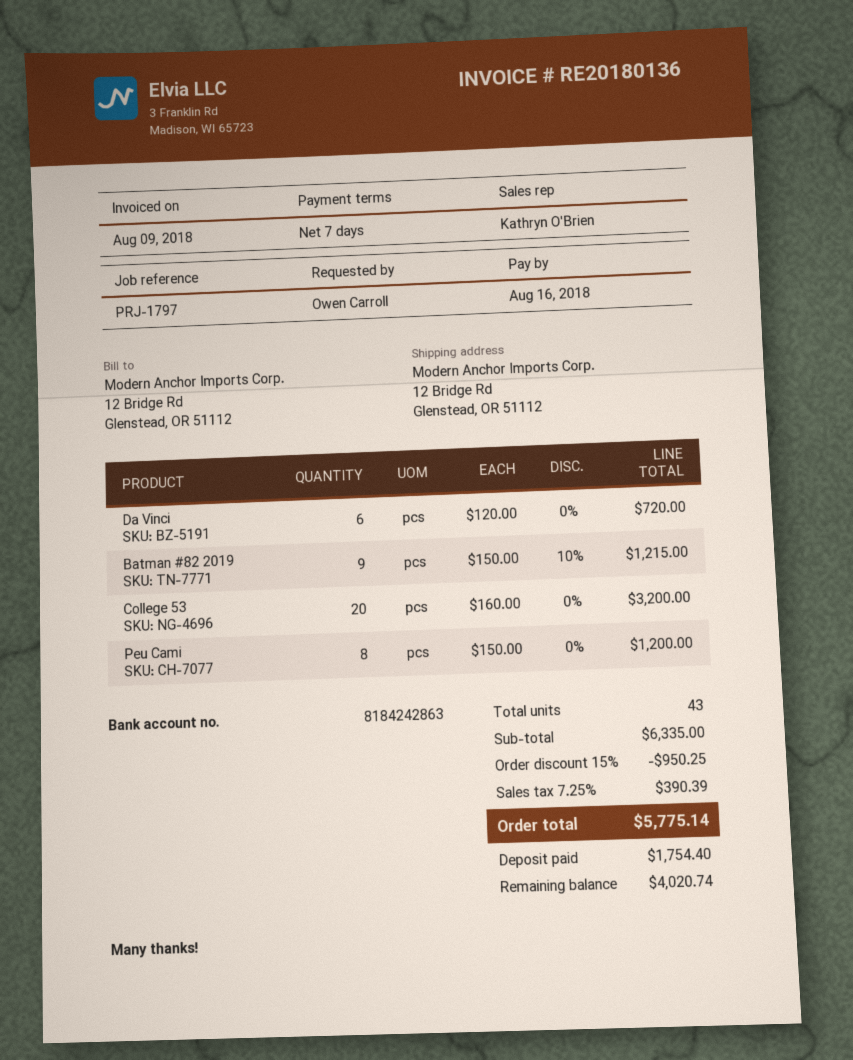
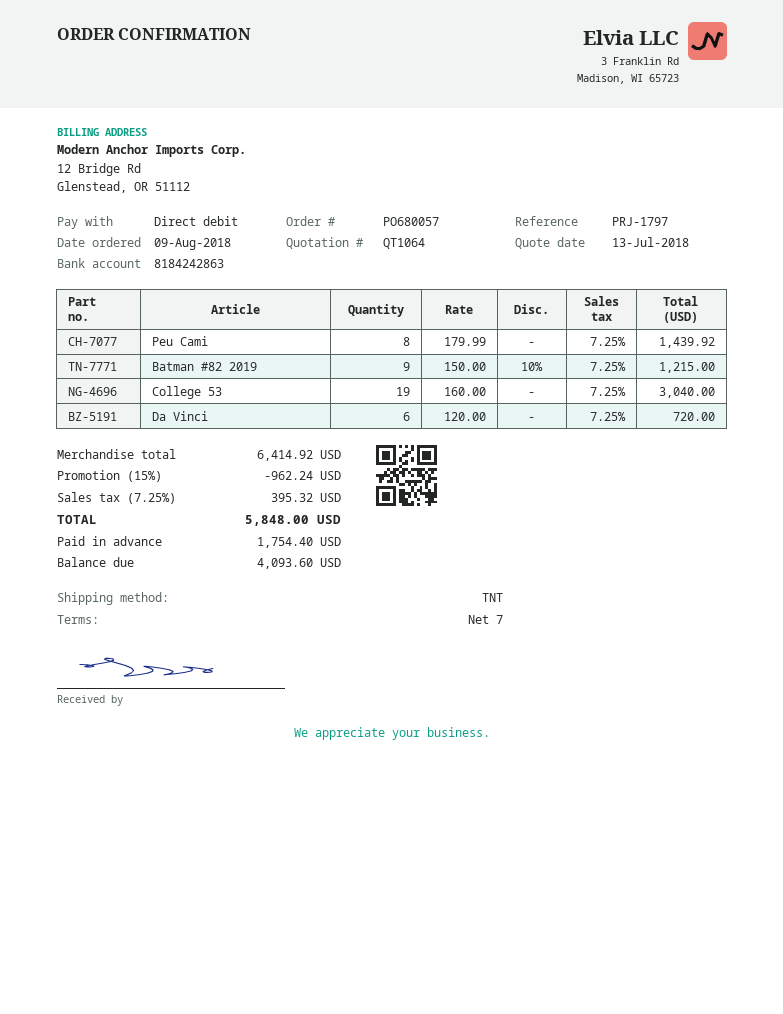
College 53: 20 x 160.00 = 3200.00 -> 19 x 160.00 = 3040.00
Peu Cami: 8 x 150.00 = 1200.00 -> 8 x 179.99 = 1439.92
subtotal: 6335.00 -> 6414.92
discount: 15% = 950.25 -> 15% = 962.24
tax: 7.25% = 390.39 -> 7.25% = 395.32
total: 5775.14 -> 5848.00
balance: 4020.74 -> 4093.60

